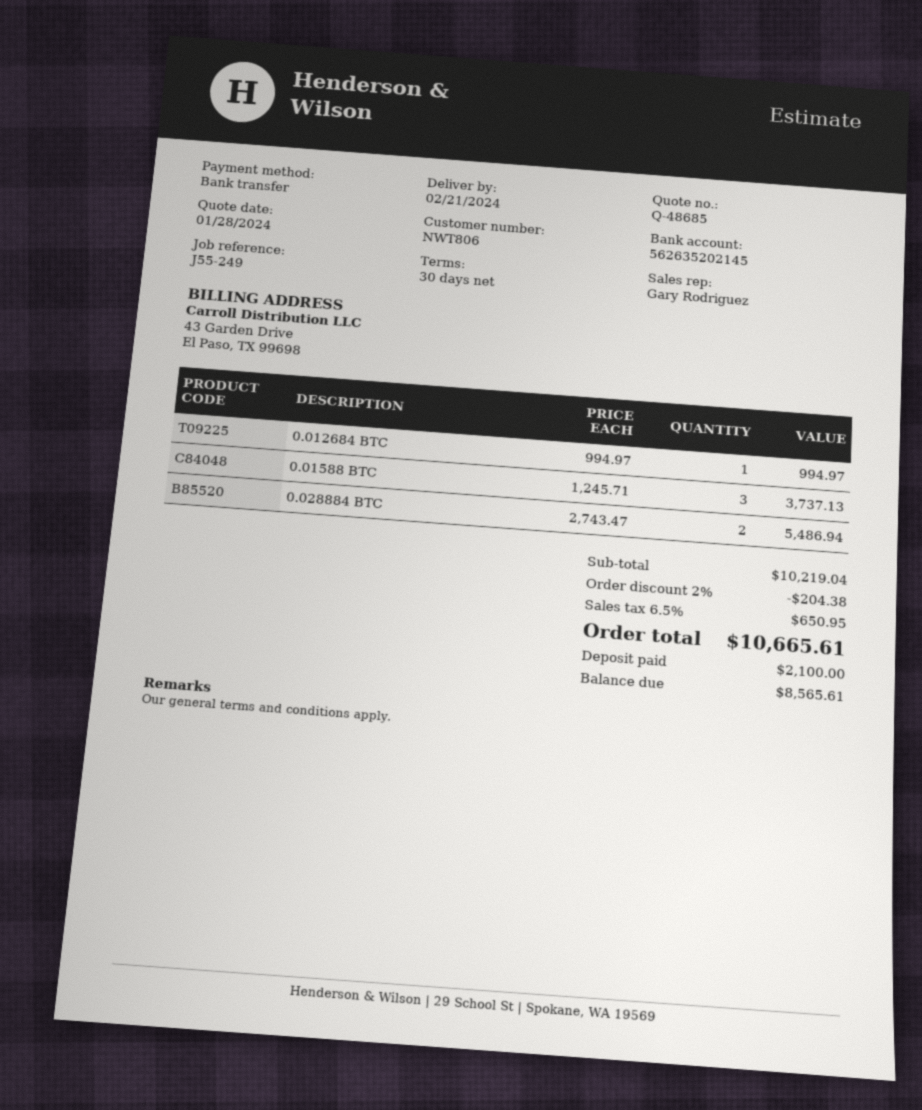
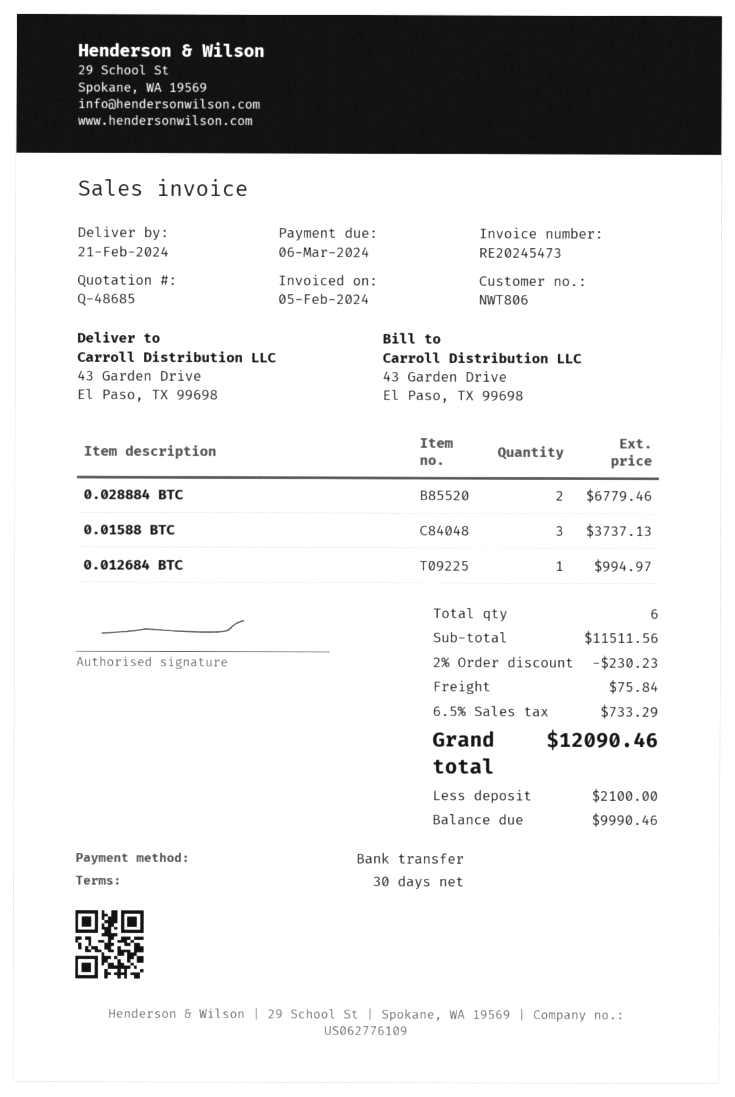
0.028884 BTC: 2 for 5486.94 -> 2 for 6779.46
subtotal: 10219.04 -> 11511.56
discount: 2% = 204.38 -> 2% = 230.23
shipping: none -> 75.84
tax: 6.5% = 650.95 -> 6.5% = 733.29
total: 10665.61 -> 12090.46
balance: 8565.61 -> 9990.46

